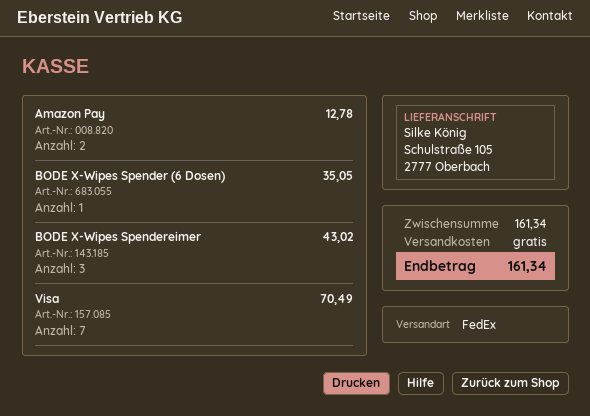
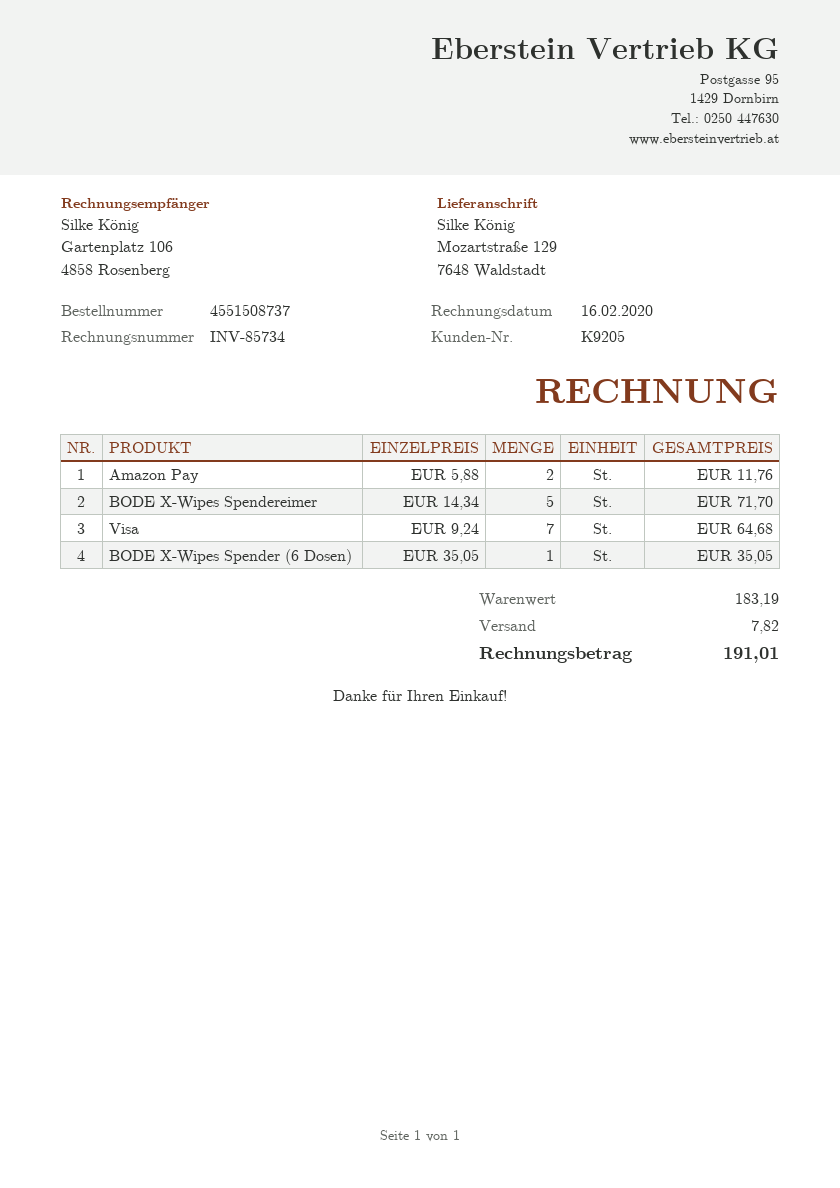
ship to: Schulstraße 105, 2777 Oberbach -> Mozartstraße 129, 7648 Waldstadt
Amazon Pay: 2 for 12.78 -> 2 for 11.76
BODE X-Wipes Spendereimer: 3 for 43.02 -> 5 for 71.70
Visa: 7 for 70.49 -> 7 for 64.68
subtotal: 161.34 -> 183.19
shipping: 0.00 -> 7.82
total: 161.34 -> 191.01

